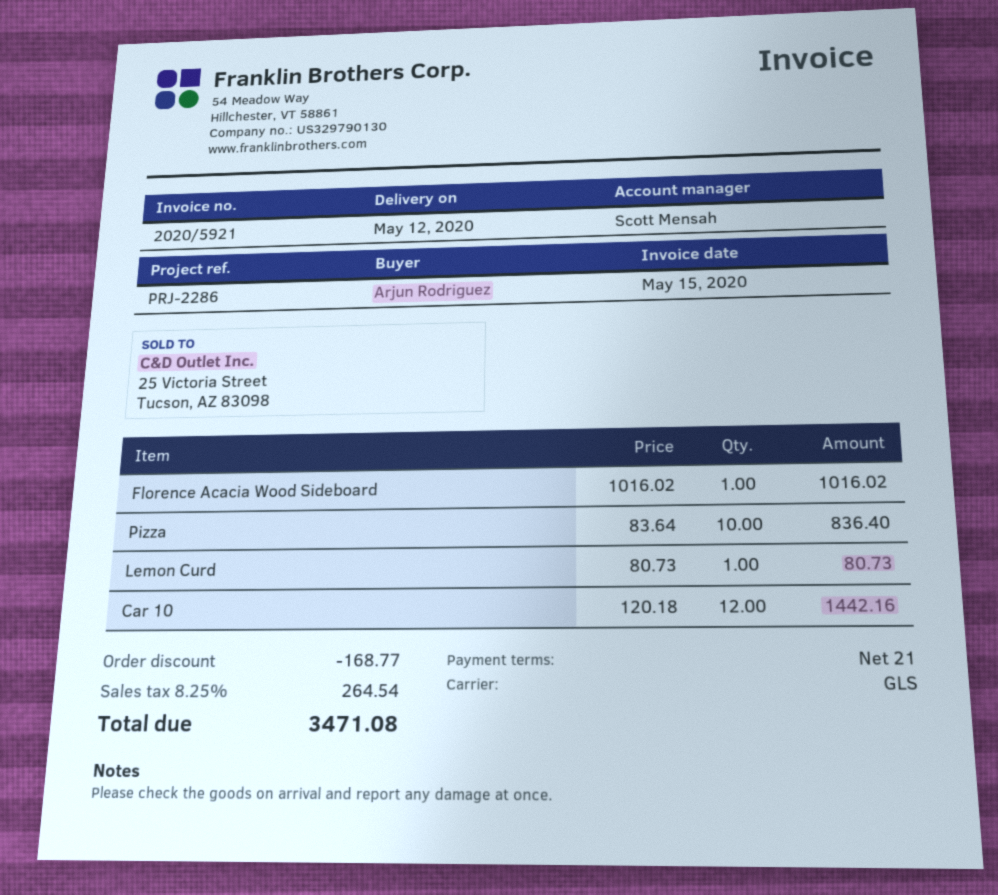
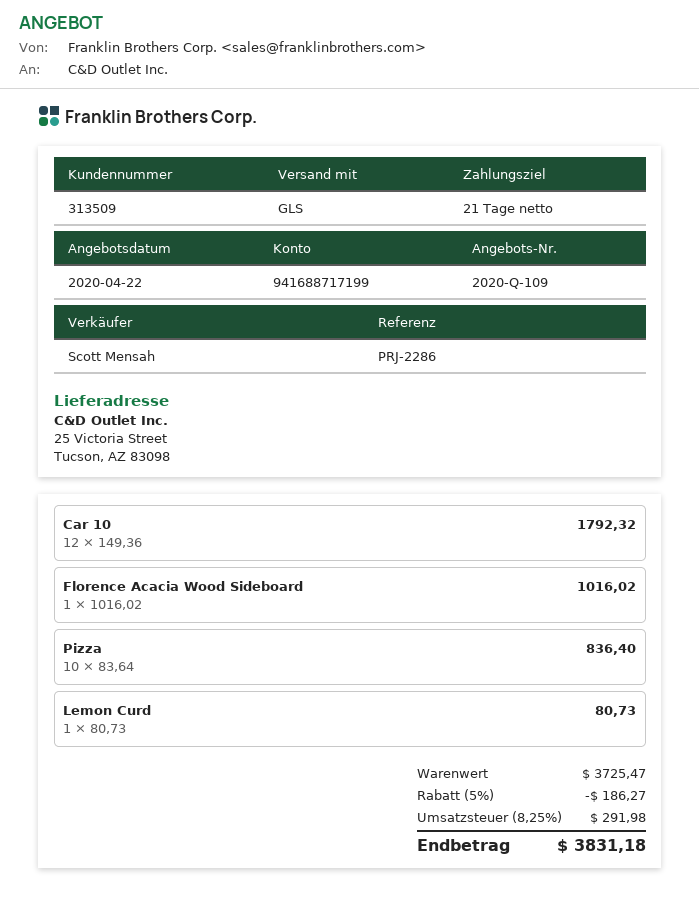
Car 10: 12 x 120.18 = 1442.16 -> 12 x 149.36 = 1792.32
discount: 168.77 -> 186.27
tax: 8.25% = 264.54 -> 8.25% = 291.98
total: 3471.08 -> 3831.18

